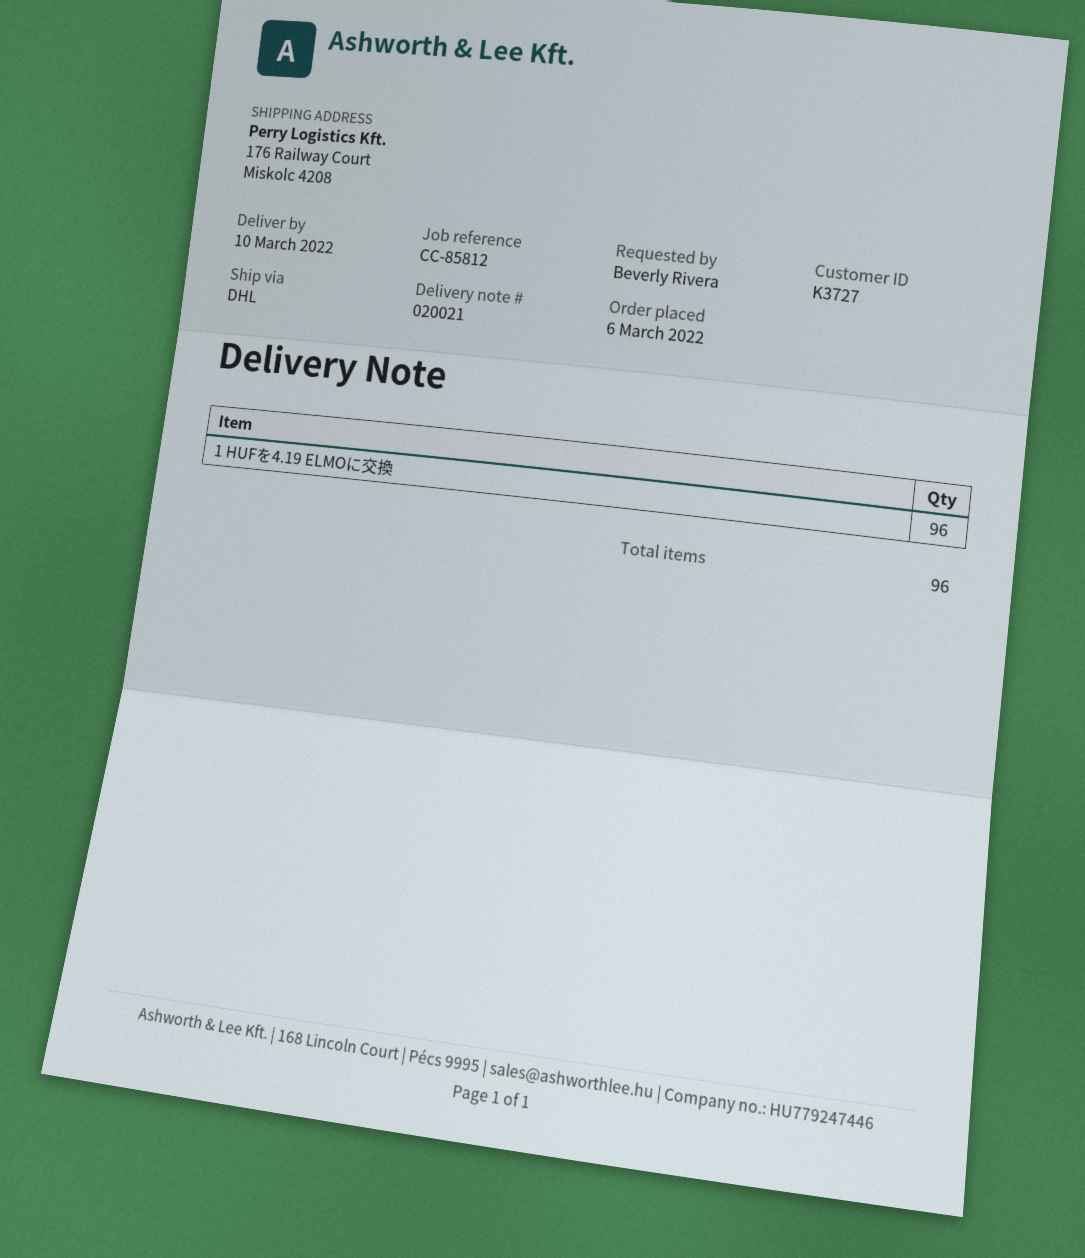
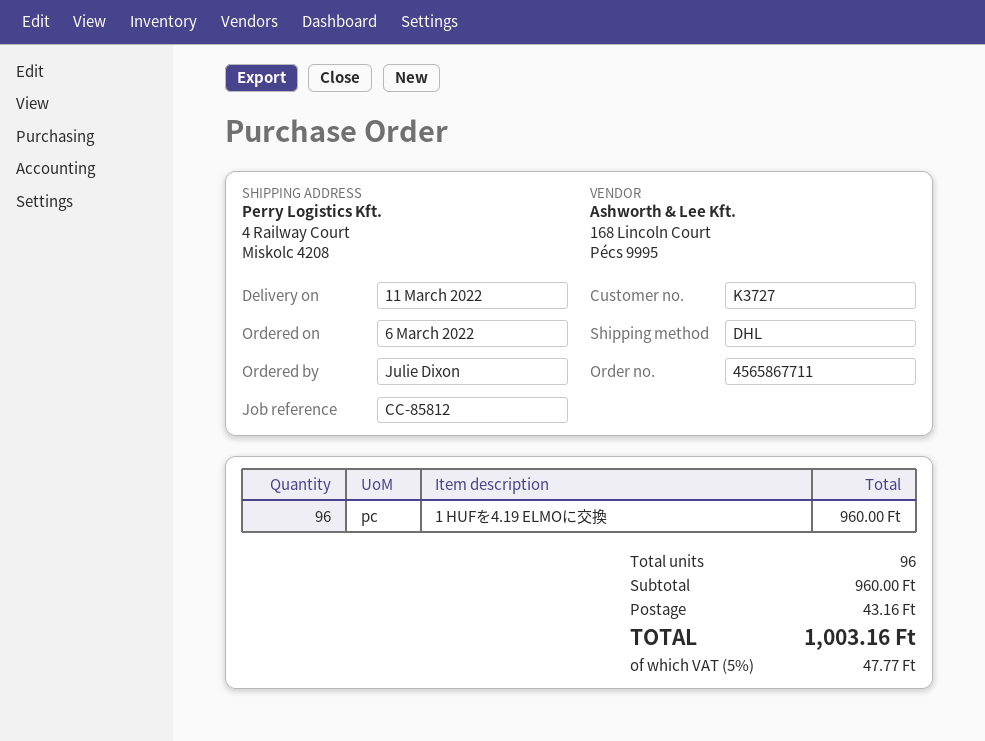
delivery date: 2022-03-10 -> 2022-03-11
ordered by: Beverly Rivera -> Julie Dixon
ship to: 176 Railway Court, Miskolc 4208 -> 4 Railway Court, Miskolc 4208

